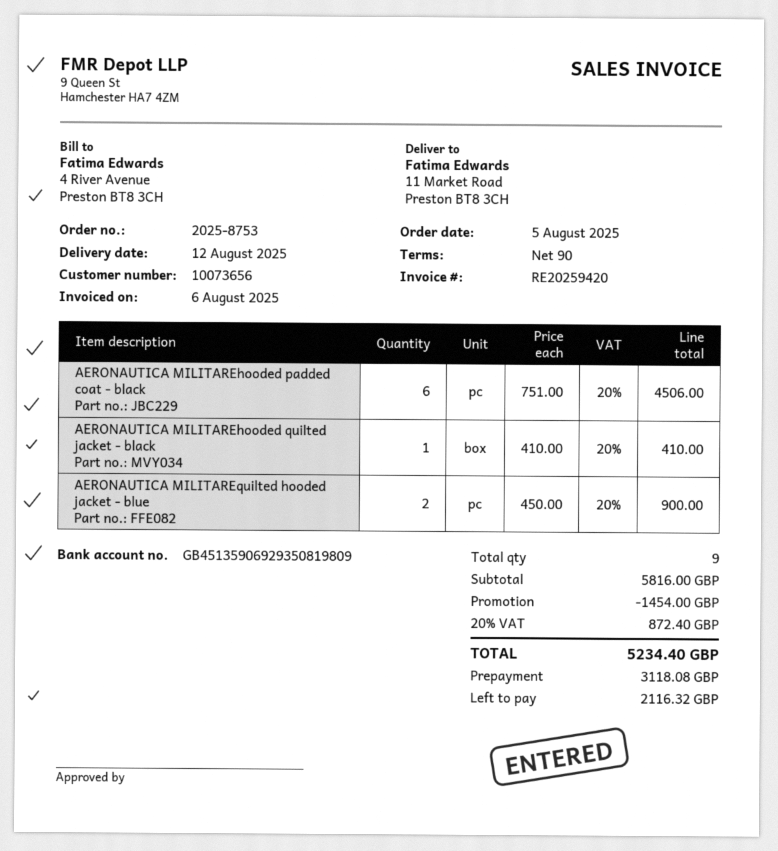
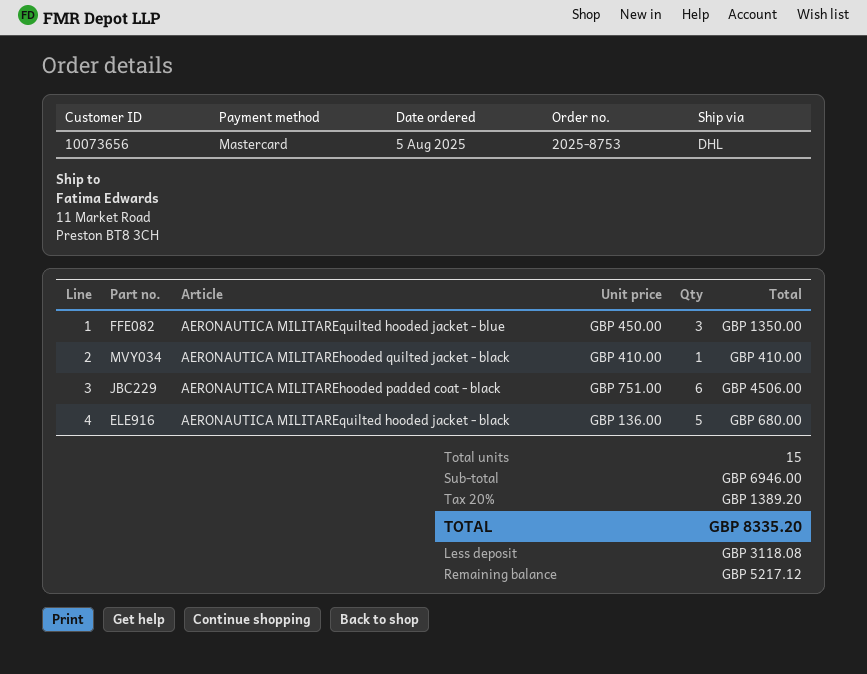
AERONAUTICA MILITAREquilted hooded jacket - blue: 2 x 450.00 = 900.00 -> 3 x 450.00 = 1350.00
AERONAUTICA MILITAREquilted hooded jacket - black: none -> 5 x 136.00 = 680.00
total quantity: 9 -> 15
subtotal: 5816.00 -> 6946.00
discount: 1454.00 -> none
tax: 20% = 872.40 -> 20% = 1389.20
total: 5234.40 -> 8335.20
balance: 2116.32 -> 5217.12

